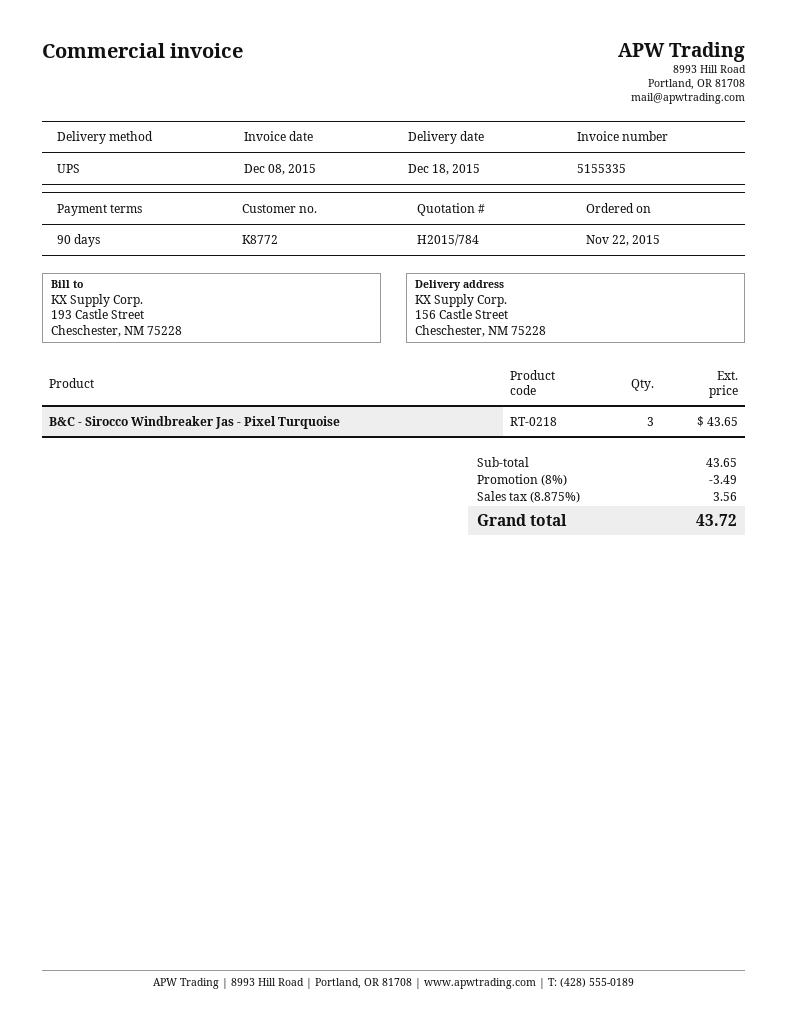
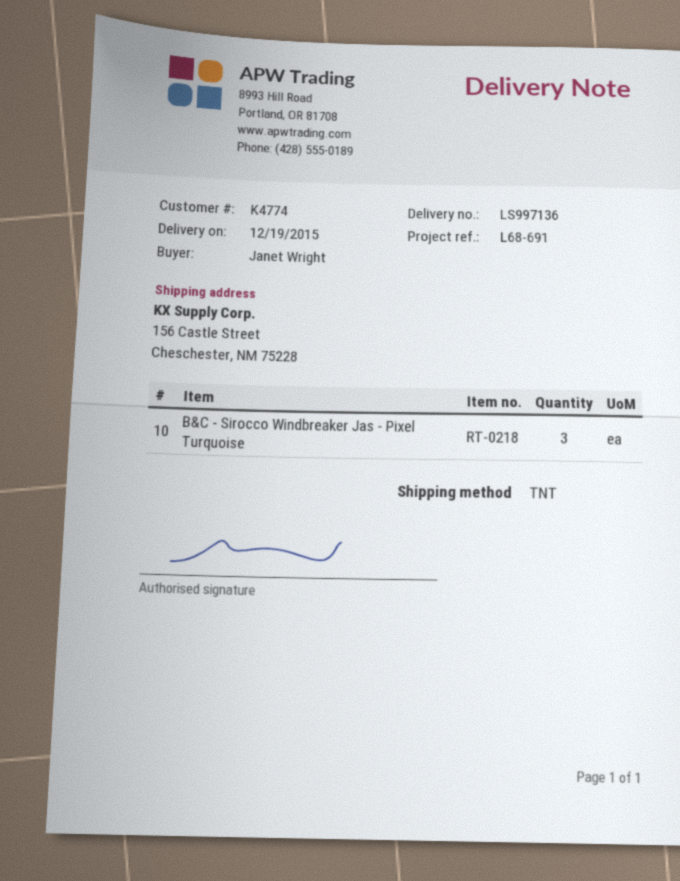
delivery date: 2015-12-18 -> 2015-12-19
customer number: K8772 -> K4774
shipping method: UPS -> TNT

